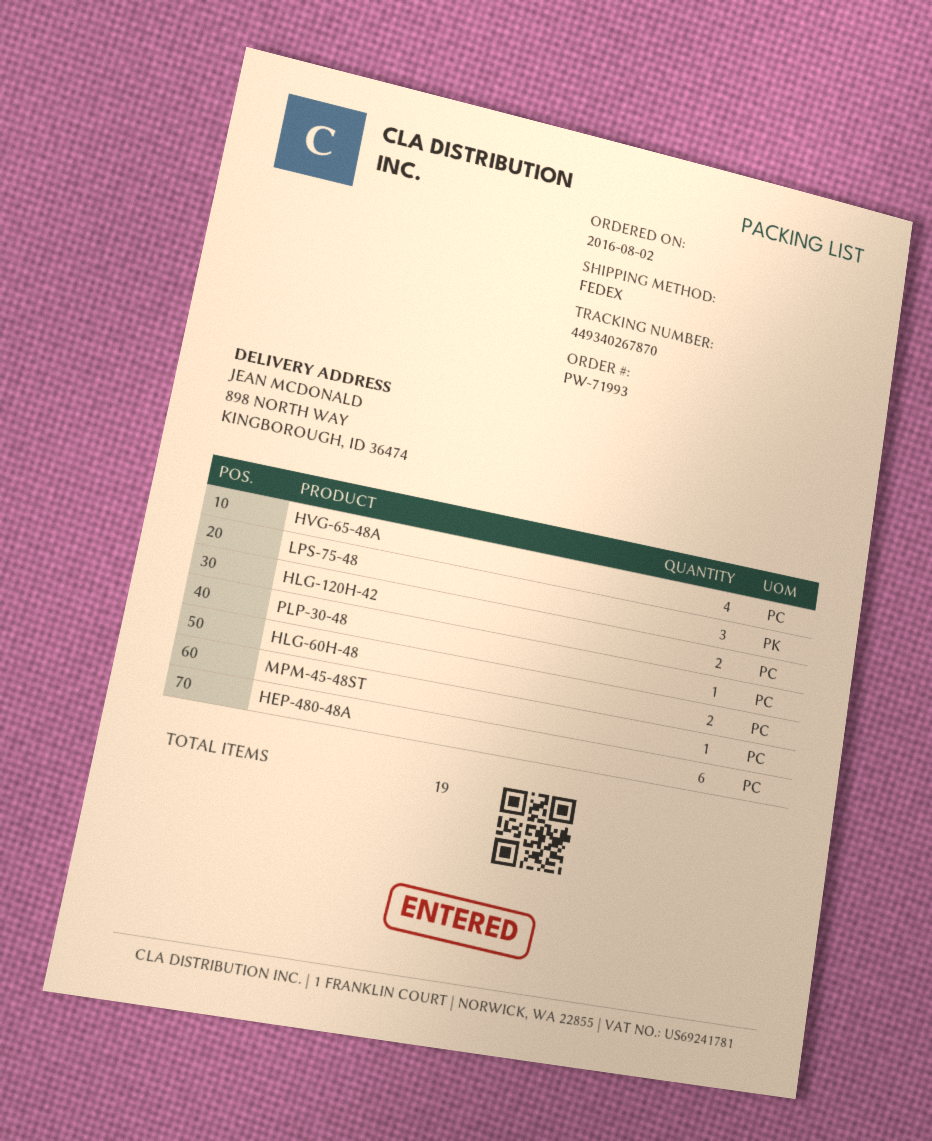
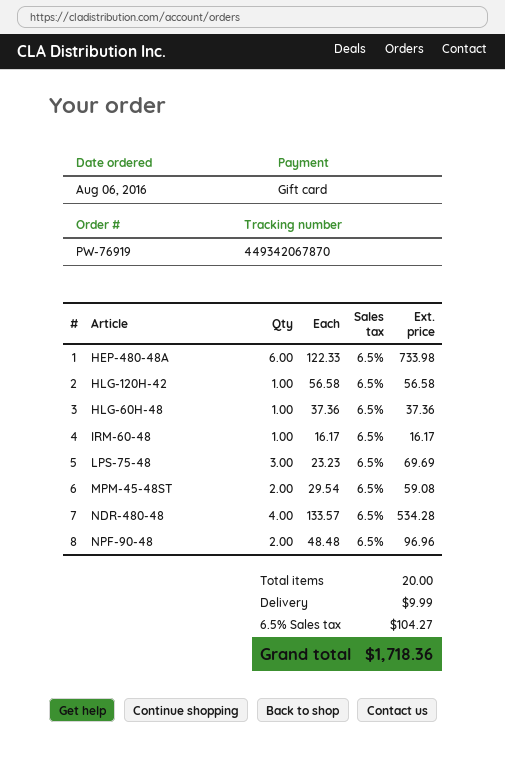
order number: PW-71993 -> PW-76919
order date: 2016-08-02 -> 2016-08-06
tracking number: 449340267870 -> 449342067870
HVG-65-48A: 4 -> none
HLG-120H-42: 2 -> 1
PLP-30-48: 1 -> none
HLG-60H-48: 2 -> 1
MPM-45-48ST: 1 -> 2
IRM-60-48: none -> 1
NDR-480-48: none -> 4
NPF-90-48: none -> 2
total quantity: 19 -> 20

